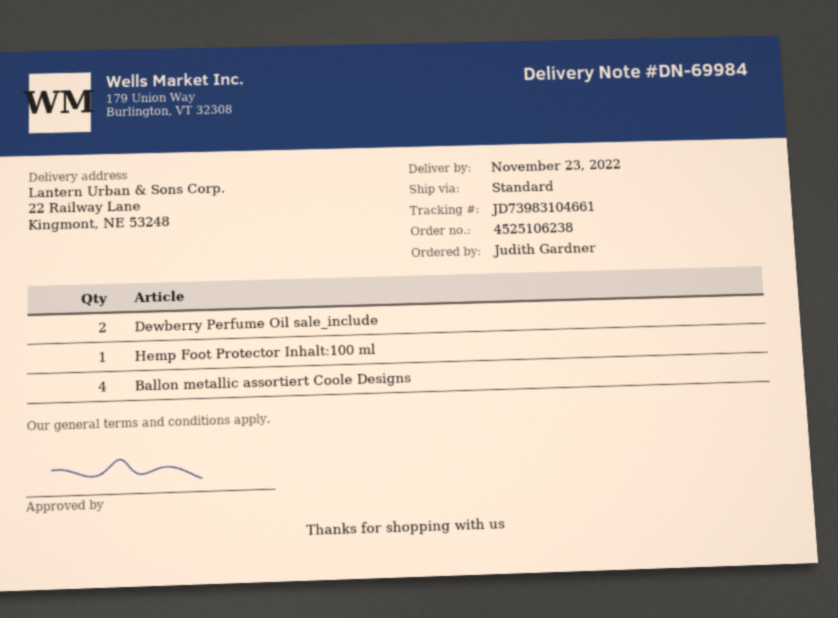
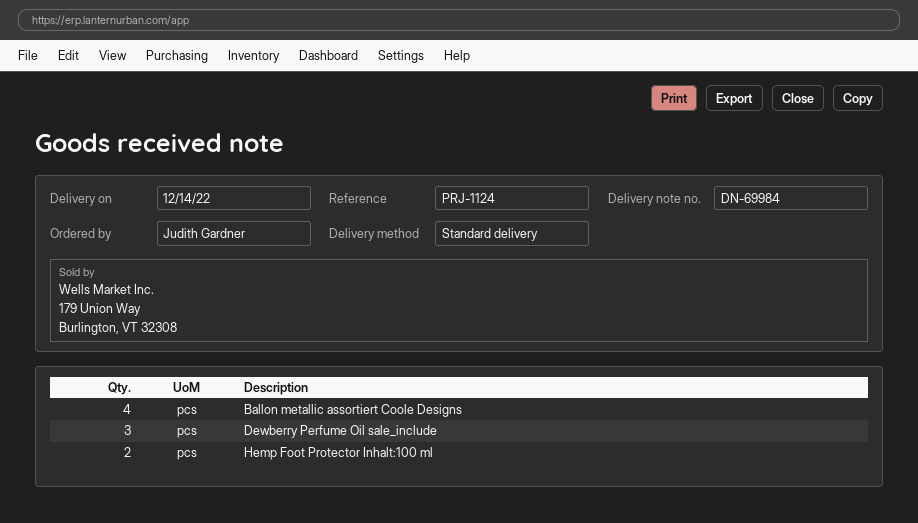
delivery date: 2022-11-23 -> 2022-12-14
Dewberry Perfume Oil sale_include: 2 -> 3
Hemp Foot Protector Inhalt:100 ml: 1 -> 2

